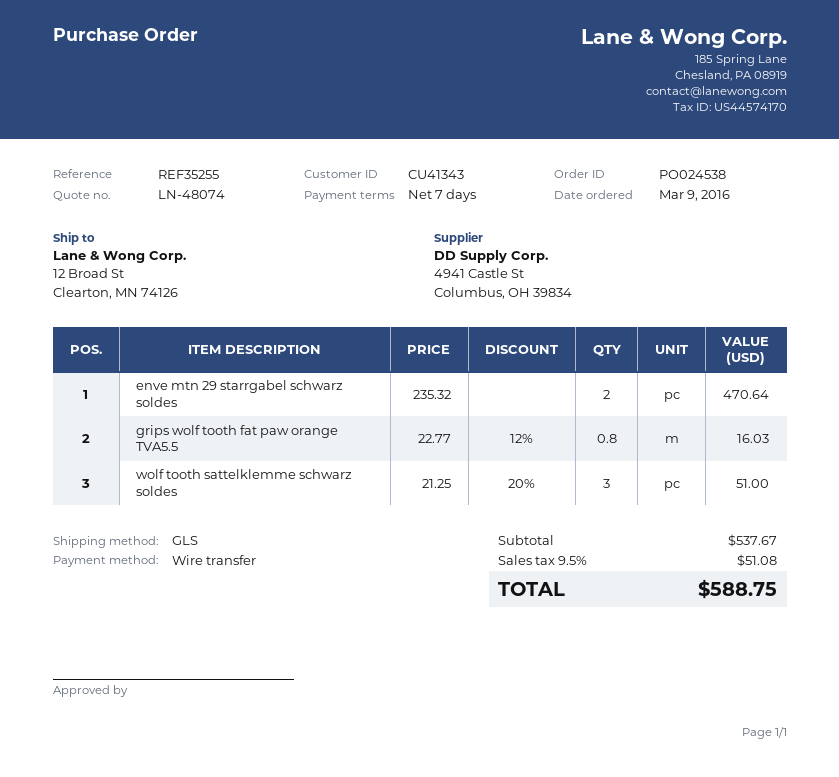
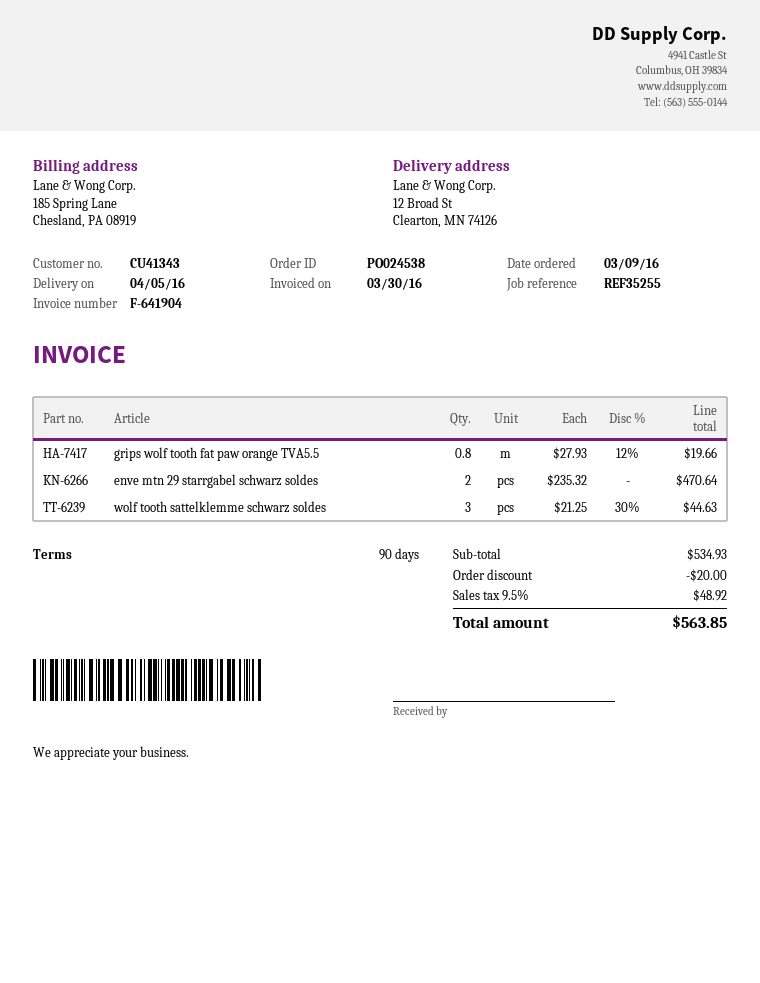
payment terms: 7 days -> 90 days
grips wolf tooth fat paw orange TVA5.5: 0.8 x 22.77 - 12% = 16.03 -> 0.8 x 27.93 - 12% = 19.66
wolf tooth sattelklemme schwarz soldes: 3 x 21.25 - 20% = 51.00 -> 3 x 21.25 - 30% = 44.63
subtotal: 537.67 -> 534.93
discount: none -> 20.00
tax: 9.5% = 51.08 -> 9.5% = 48.92
total: 588.75 -> 563.85

